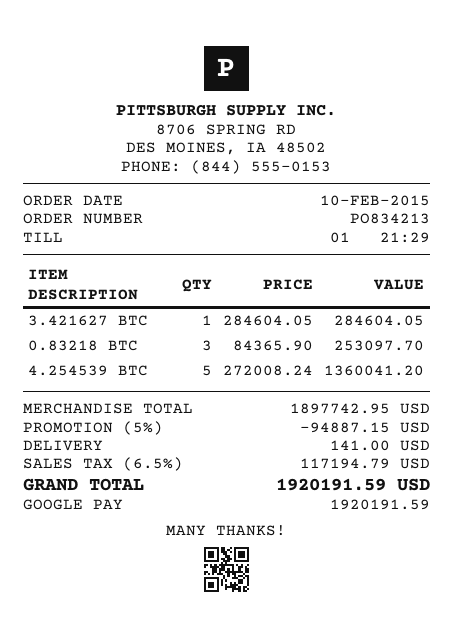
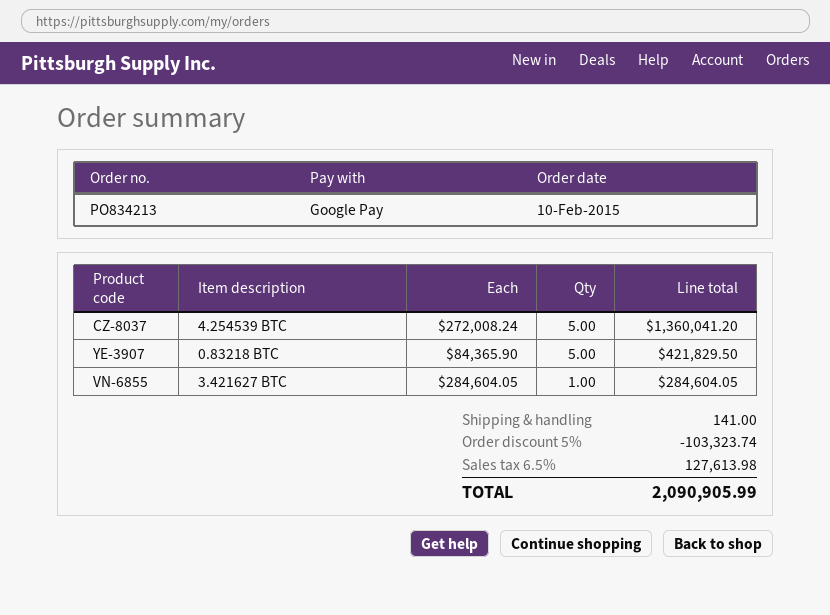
0.83218 BTC: 3 x 84365.90 = 253097.70 -> 5 x 84365.90 = 421829.50
discount: 5% = 94887.15 -> 5% = 103323.74
tax: 6.5% = 117194.79 -> 6.5% = 127613.98
total: 1920191.59 -> 2090905.99

